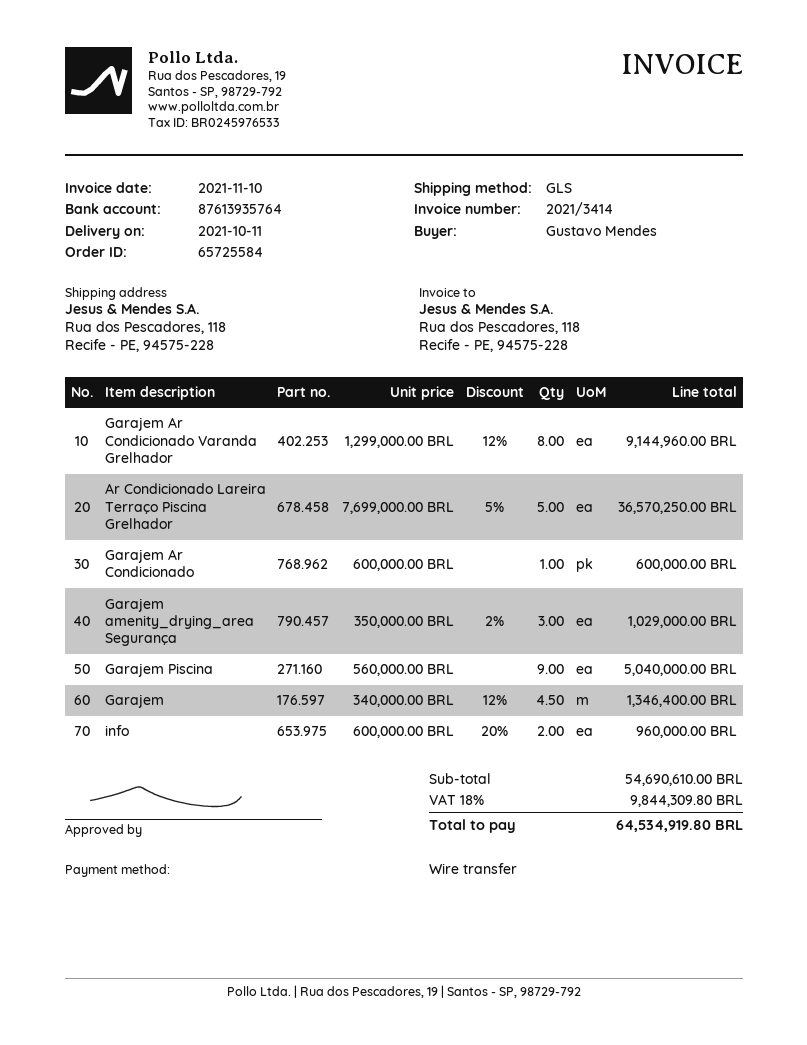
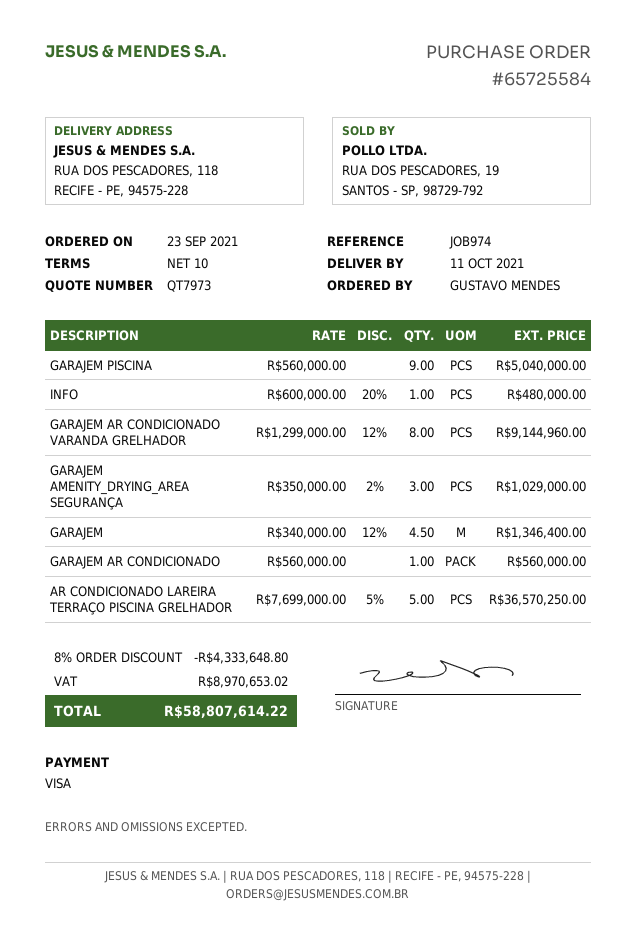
payment method: bank transfer -> Visa
Garajem Ar Condicionado: 1 x 600000.00 = 600000.00 -> 1 x 560000.00 = 560000.00
info: 2 x 600000.00 - 20% = 960000.00 -> 1 x 600000.00 - 20% = 480000.00
discount: none -> 8% = 4333648.80
tax: 9844309.80 -> 8970653.02
total: 64534919.80 -> 58807614.22

